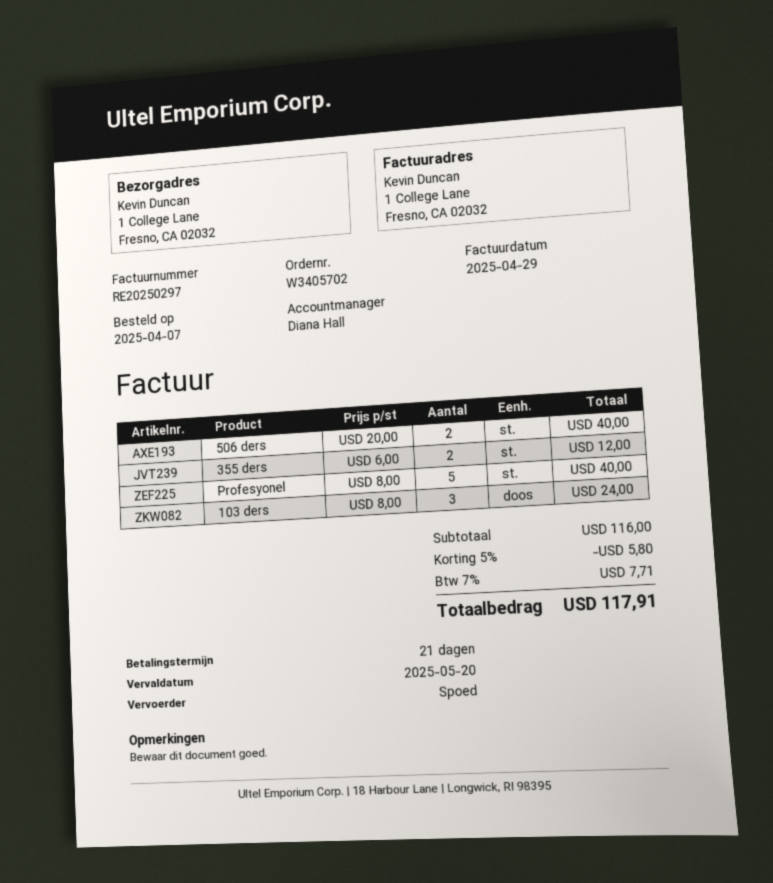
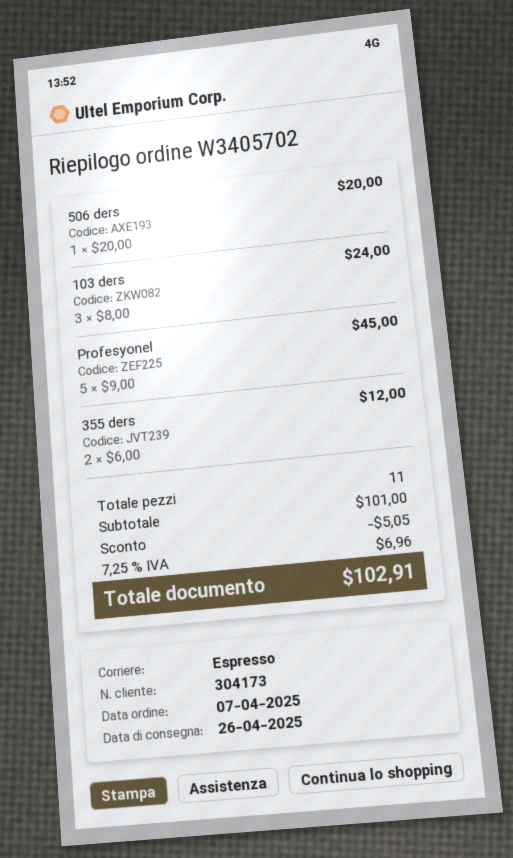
506 ders: 2 x 20.00 = 40.00 -> 1 x 20.00 = 20.00
Profesyonel: 5 x 8.00 = 40.00 -> 5 x 9.00 = 45.00
subtotal: 116.00 -> 101.00
discount: 5.80 -> 5.05
tax: 7% = 7.71 -> 7.25% = 6.96
total: 117.91 -> 102.91

